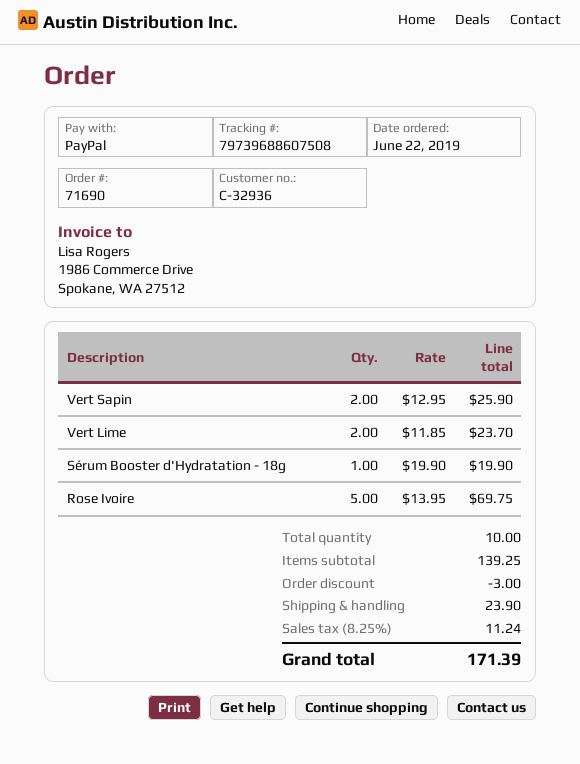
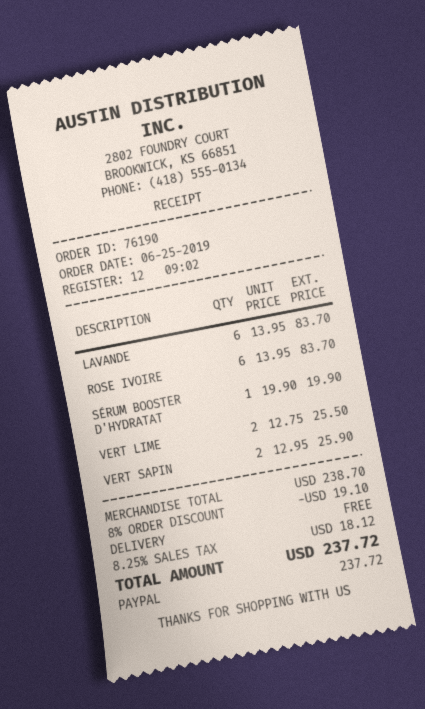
order number: 71690 -> 76190
order date: 2019-06-22 -> 2019-06-25
Vert Lime: 2 x 11.85 = 23.70 -> 2 x 12.75 = 25.50
Rose Ivoire: 5 x 13.95 = 69.75 -> 6 x 13.95 = 83.70
LAVANDE: none -> 6 x 13.95 = 83.70
subtotal: 139.25 -> 238.70
discount: 3.00 -> 19.10
shipping: 23.90 -> 0.00
tax: 8.25% = 11.24 -> 8.25% = 18.12
total: 171.39 -> 237.72

